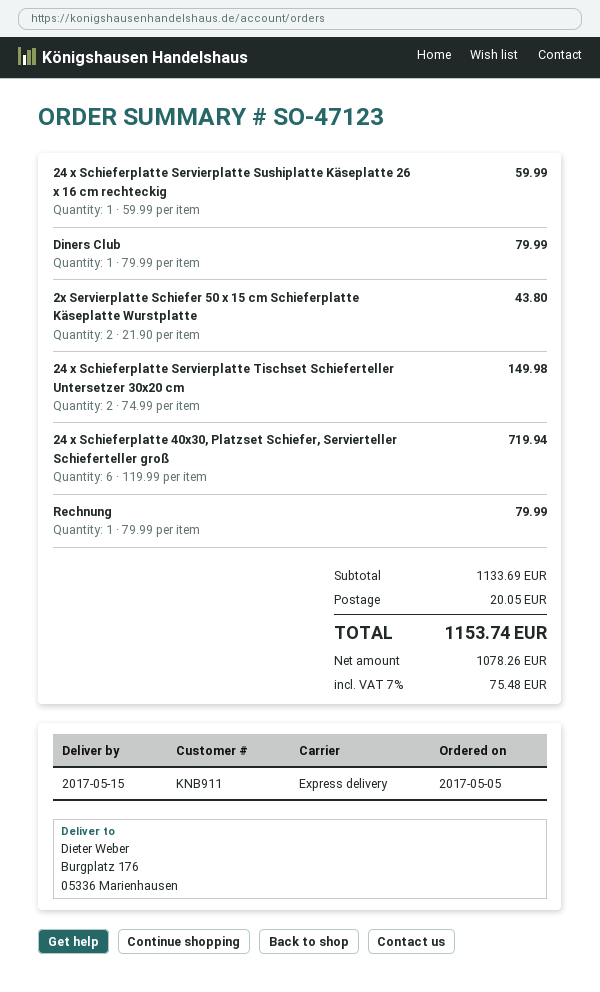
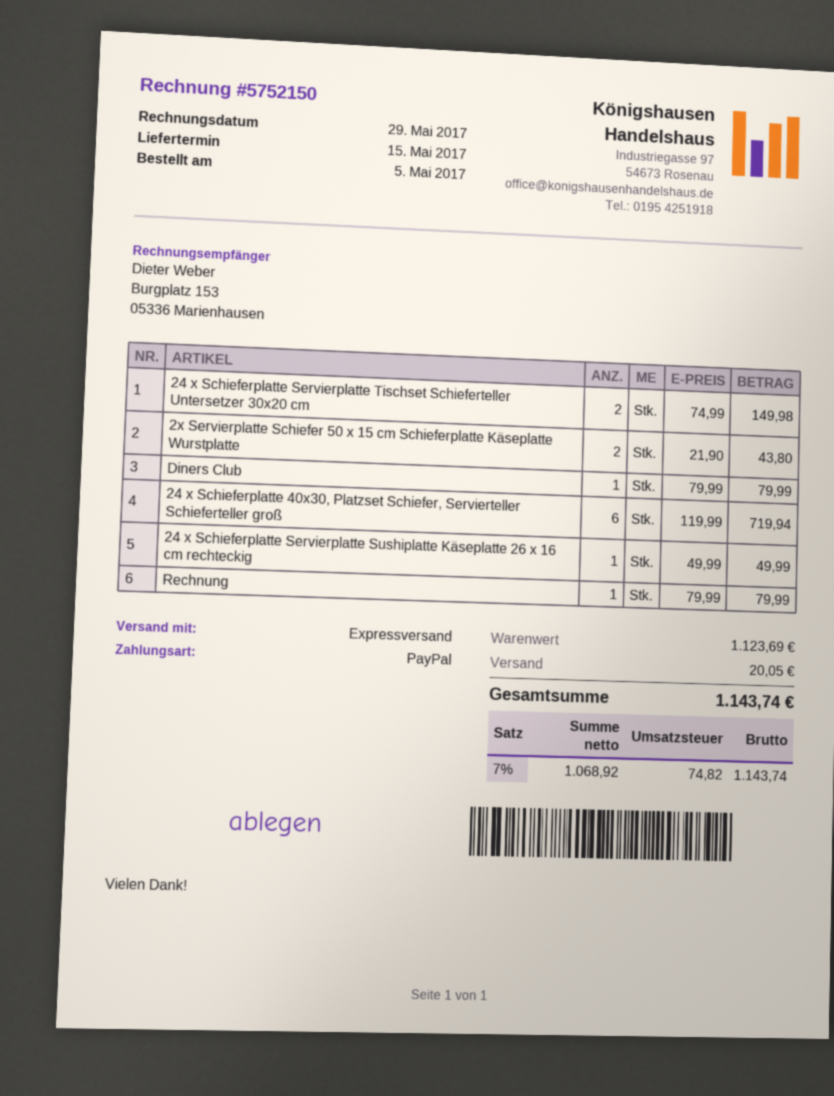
24 x Schieferplatte Servierplatte Sushiplatte Käseplatte 26 x 16 cm rechteckig: 1 x 59.99 = 59.99 -> 1 x 49.99 = 49.99
subtotal: 1133.69 -> 1123.69
net: 1078.26 -> 1068.92
tax: 7% = 75.48 -> 7% = 74.82
total: 1153.74 -> 1143.74

